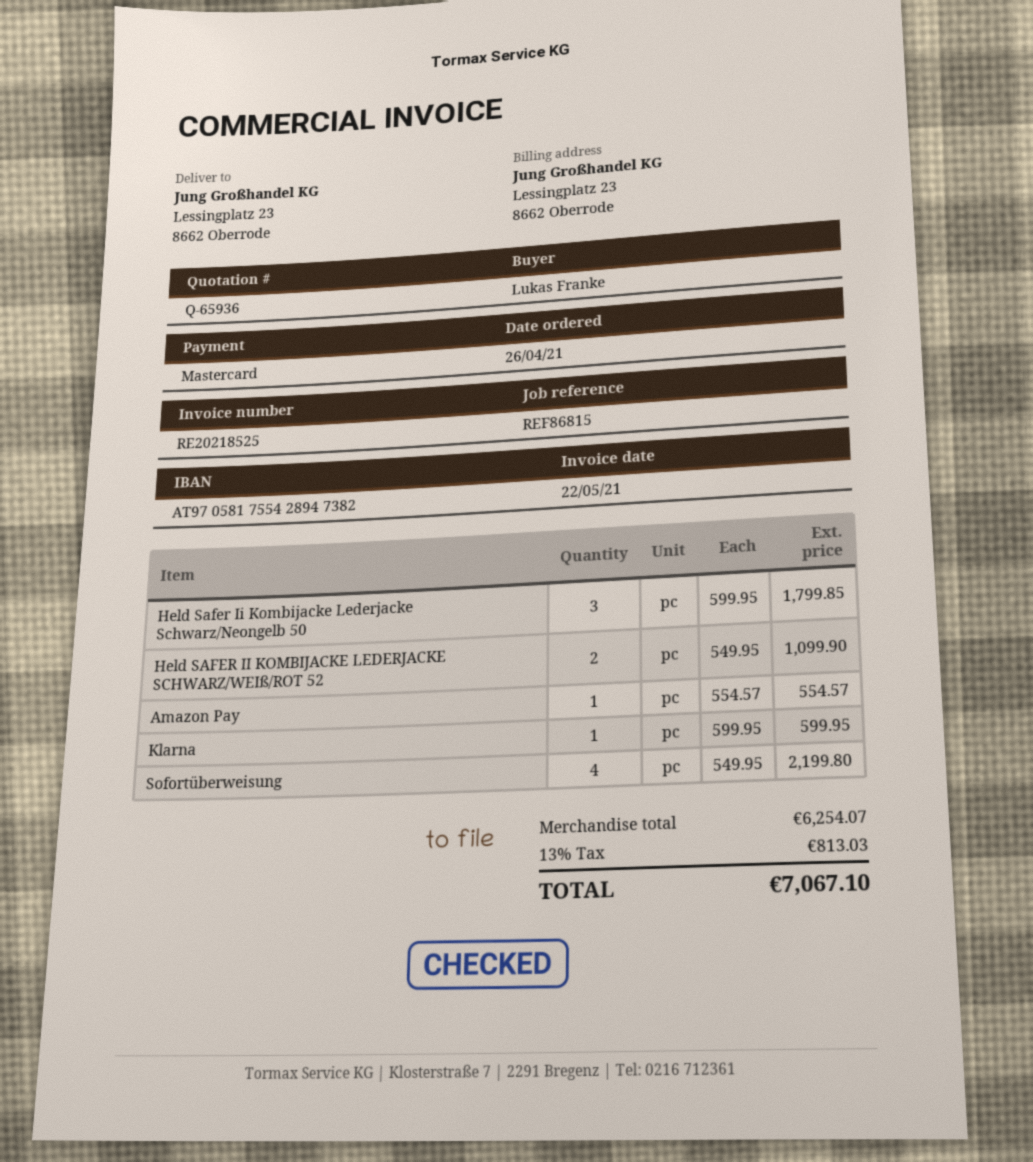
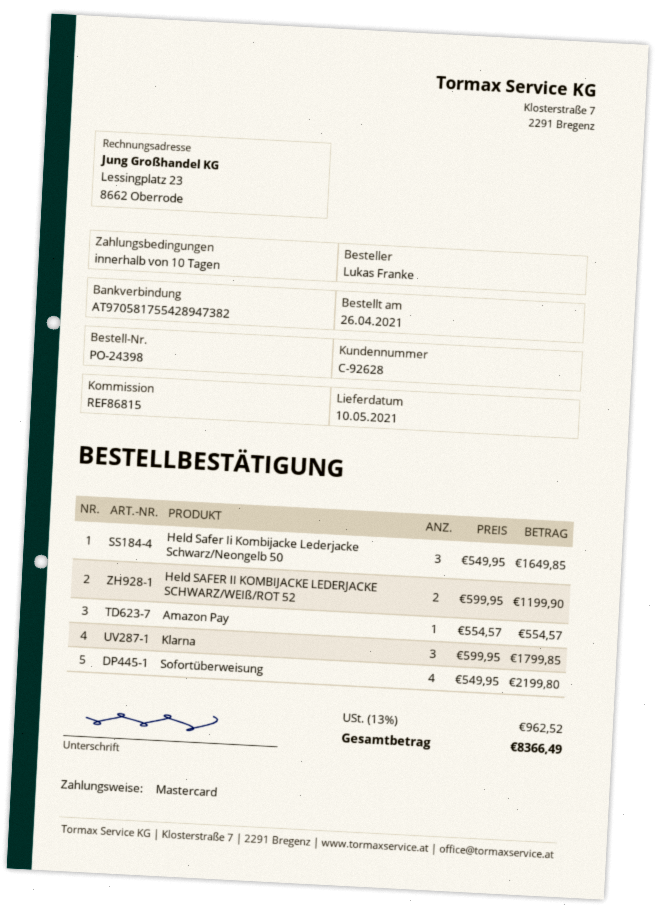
Held Safer Ii Kombijacke Lederjacke Schwarz/Neongelb 50: 3 x 599.95 = 1799.85 -> 3 x 549.95 = 1649.85
Held SAFER II KOMBIJACKE LEDERJACKE SCHWARZ/WEIß/ROT 52: 2 x 549.95 = 1099.90 -> 2 x 599.95 = 1199.90
Klarna: 1 x 599.95 = 599.95 -> 3 x 599.95 = 1799.85
tax: 13% = 813.03 -> 13% = 962.52
total: 7067.10 -> 8366.49

